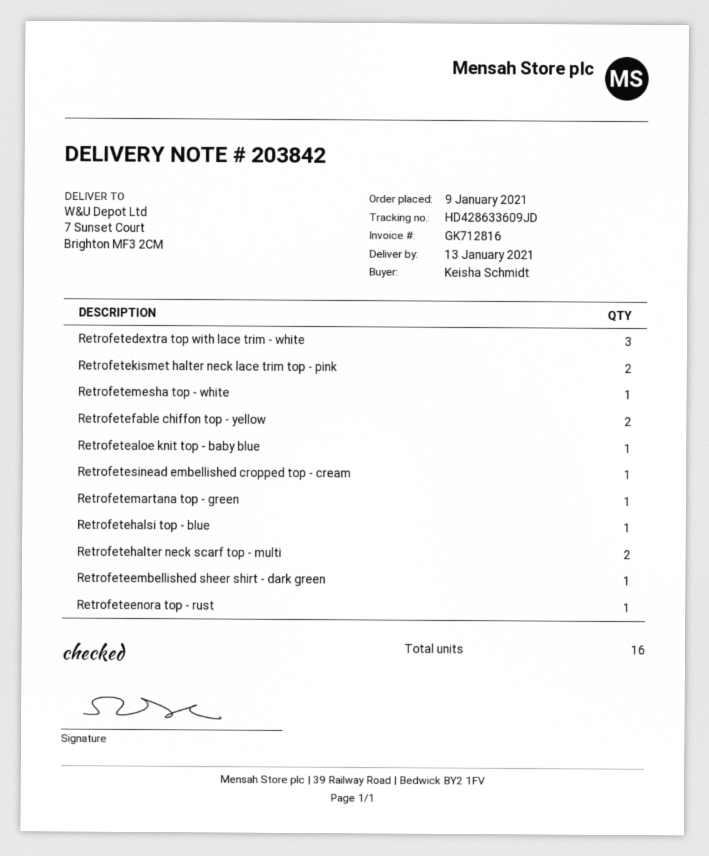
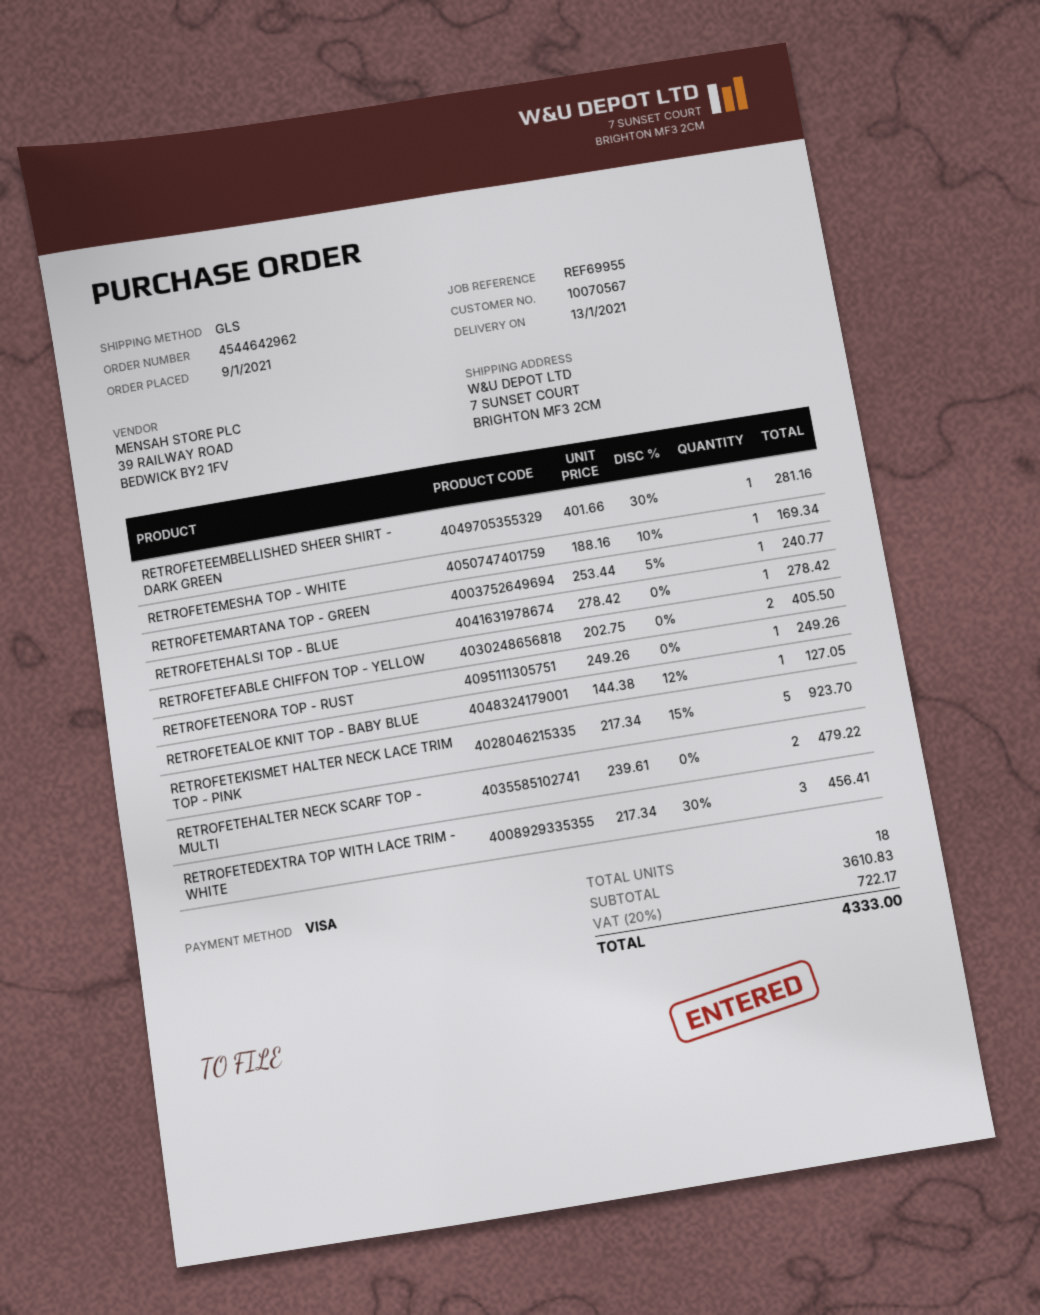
Retrofetekismet halter neck lace trim top - pink: 2 -> 5
Retrofetesinead embellished cropped top - cream: 1 -> none
total quantity: 16 -> 18

